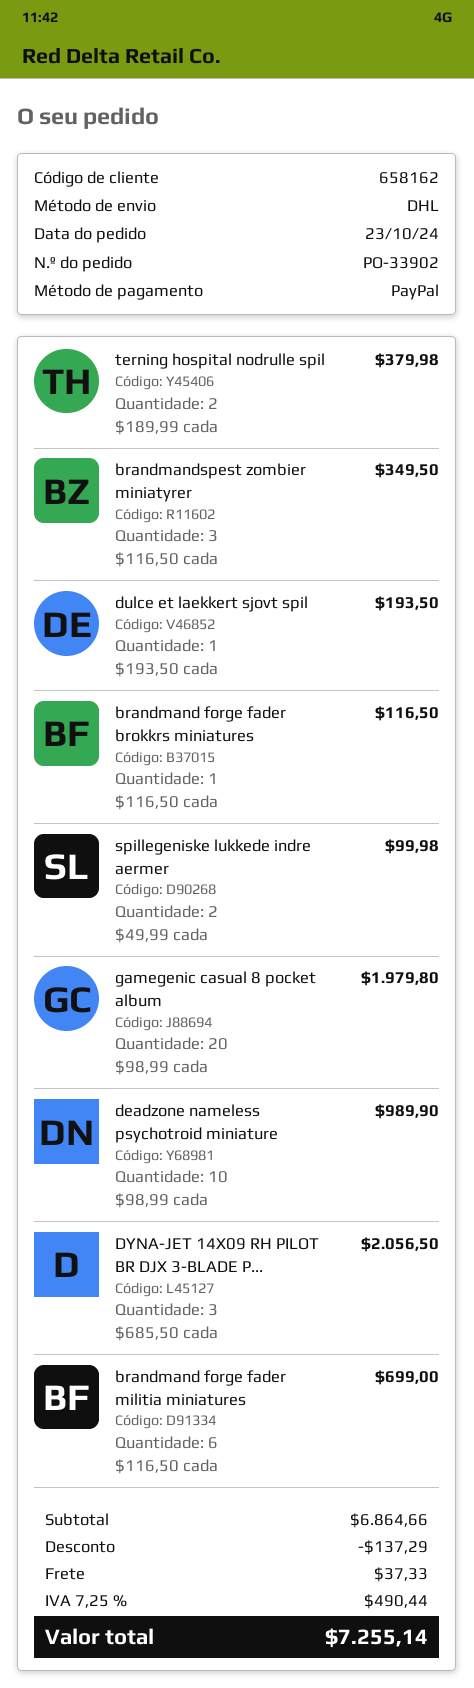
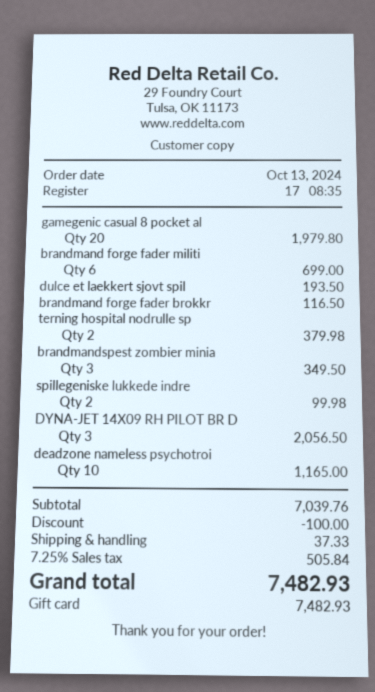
order date: 2024-10-23 -> 2024-10-13
payment method: PayPal -> gift card
deadzone nameless psychotroid miniature: 10 for 989.90 -> 10 for 1165.00
subtotal: 6864.66 -> 7039.76
discount: 137.29 -> 100.00
tax: 7.25% = 490.44 -> 7.25% = 505.84
total: 7255.14 -> 7482.93

